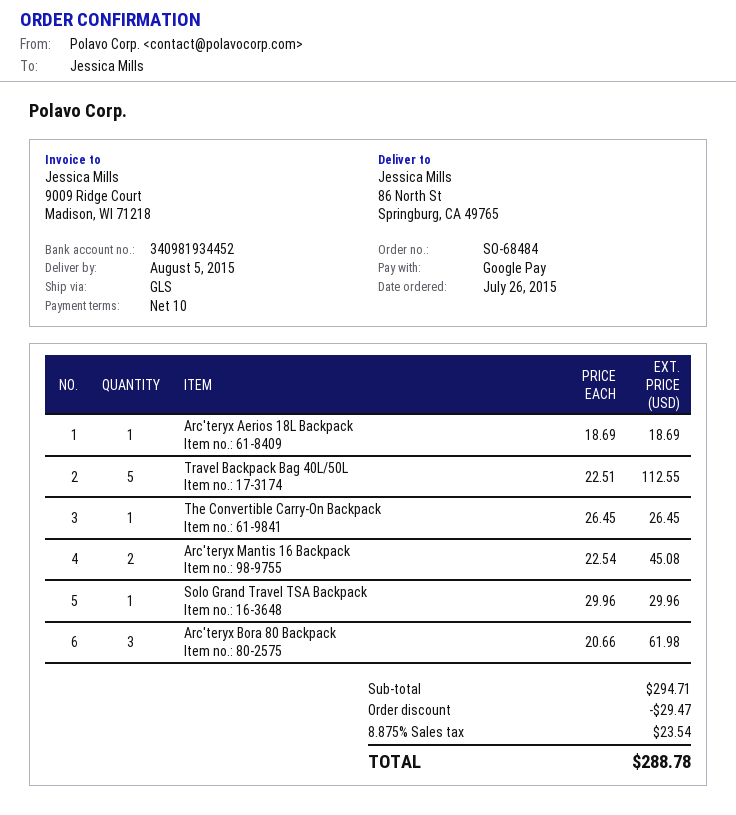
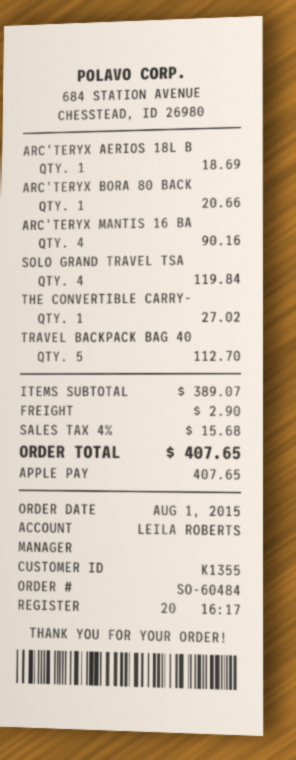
order number: SO-68484 -> SO-60484
order date: 2015-07-26 -> 2015-08-01
payment method: Google Pay -> Apple Pay
Travel Backpack Bag 40L/50L: 5 for 112.55 -> 5 for 112.70
The Convertible Carry-On Backpack: 1 for 26.45 -> 1 for 27.02
Arc'teryx Mantis 16 Backpack: 2 for 45.08 -> 4 for 90.16
Solo Grand Travel TSA Backpack: 1 for 29.96 -> 4 for 119.84
Arc'teryx Bora 80 Backpack: 3 for 61.98 -> 1 for 20.66
subtotal: 294.71 -> 389.07
discount: 29.47 -> none
shipping: none -> 2.90
tax: 8.875% = 23.54 -> 4% = 15.68
total: 288.78 -> 407.65

